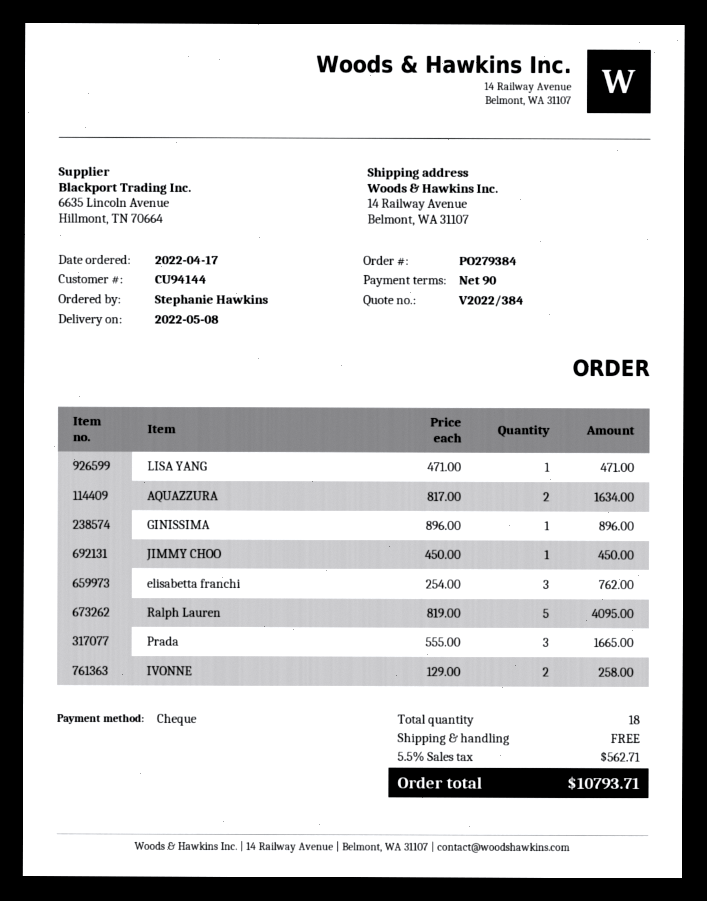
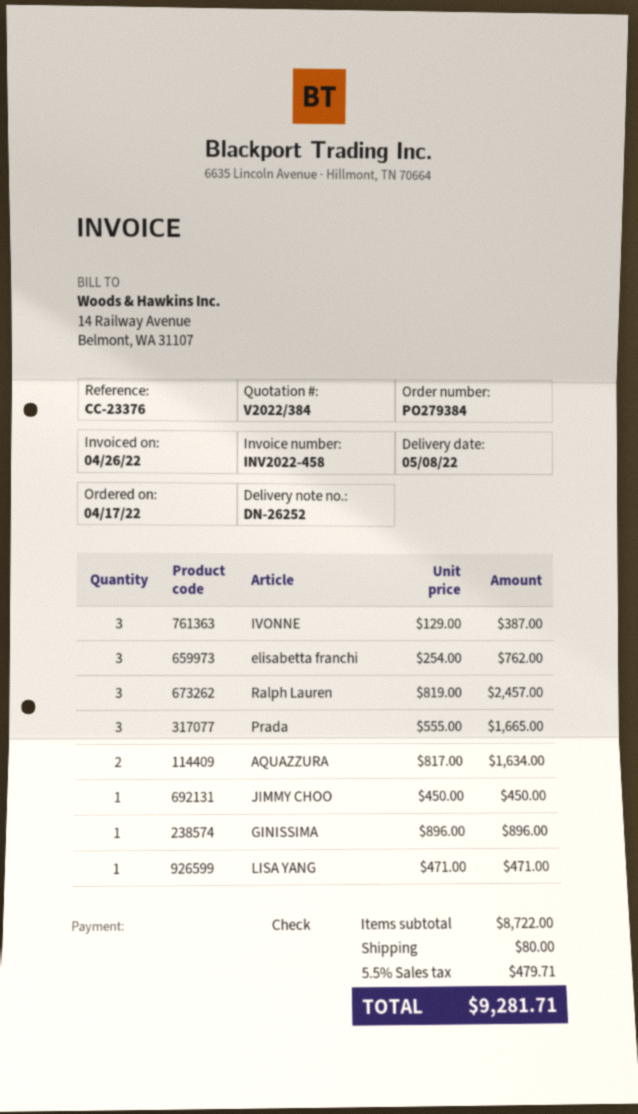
Ralph Lauren: 5 x 819.00 = 4095.00 -> 3 x 819.00 = 2457.00
IVONNE: 2 x 129.00 = 258.00 -> 3 x 129.00 = 387.00
shipping: 0.00 -> 80.00
tax: 5.5% = 562.71 -> 5.5% = 479.71
total: 10793.71 -> 9281.71

